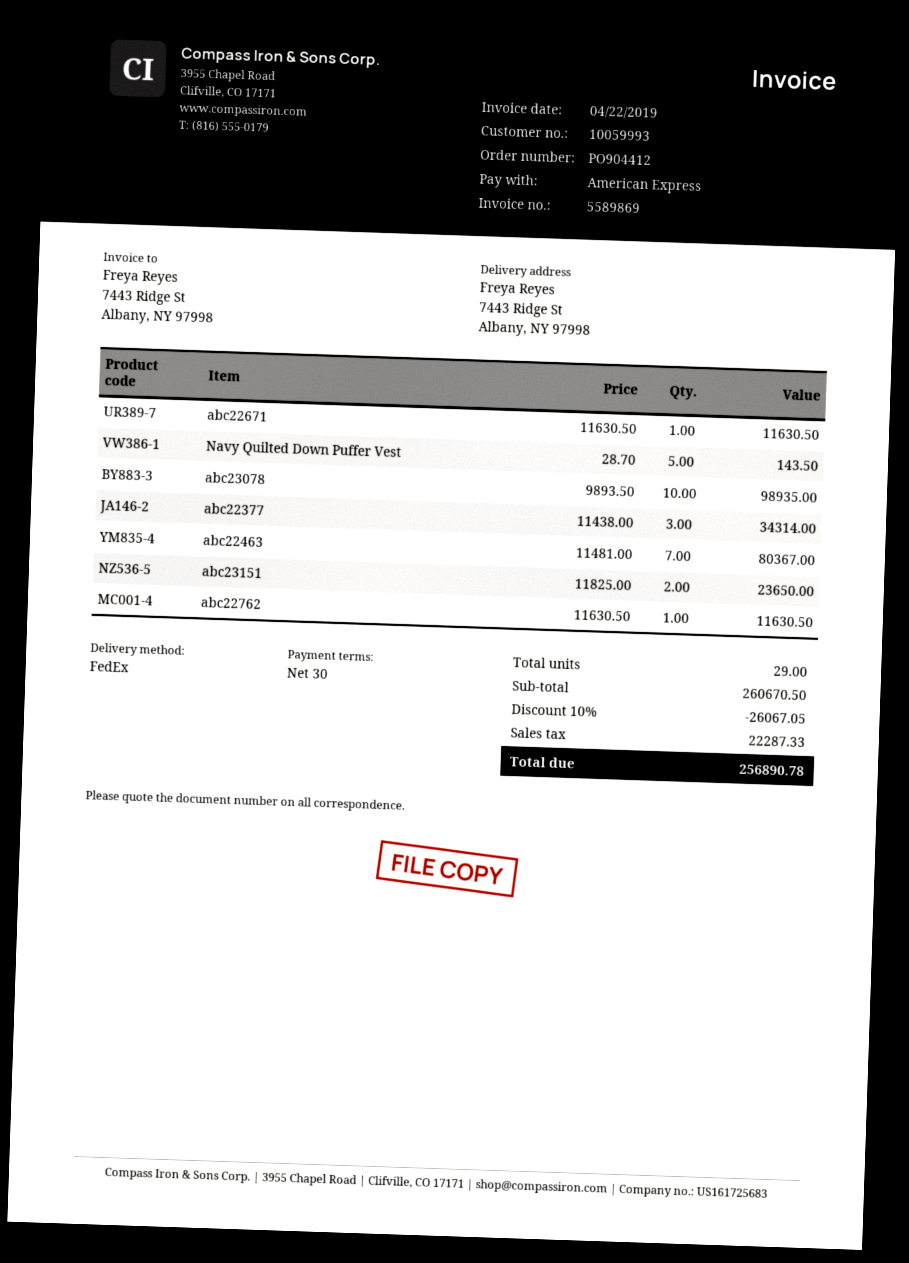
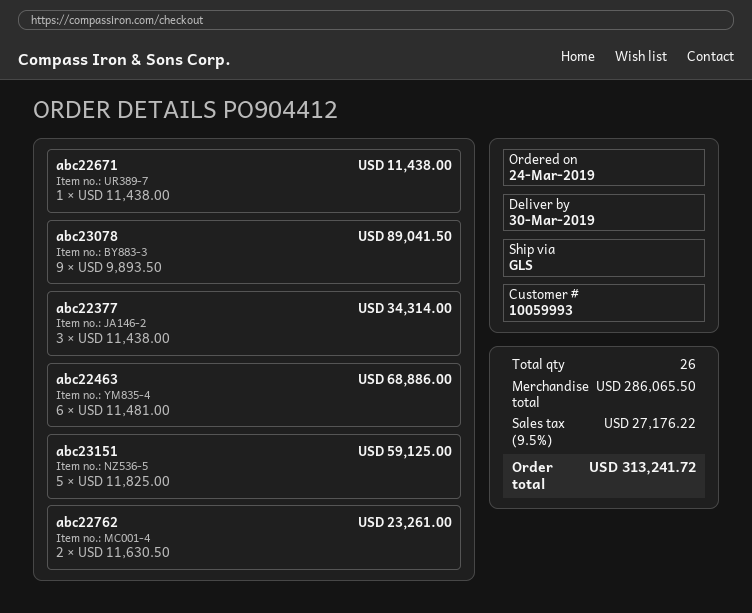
shipping method: FedEx -> GLS
abc22671: 1 x 11630.50 = 11630.50 -> 1 x 11438.00 = 11438.00
Navy Quilted Down Puffer Vest: 5 x 28.70 = 143.50 -> none
abc23078: 10 x 9893.50 = 98935.00 -> 9 x 9893.50 = 89041.50
abc22463: 7 x 11481.00 = 80367.00 -> 6 x 11481.00 = 68886.00
abc23151: 2 x 11825.00 = 23650.00 -> 5 x 11825.00 = 59125.00
abc22762: 1 x 11630.50 = 11630.50 -> 2 x 11630.50 = 23261.00
total quantity: 29 -> 26
subtotal: 260670.50 -> 286065.50
discount: 10% = 26067.05 -> none
tax: 22287.33 -> 27176.22
total: 256890.78 -> 313241.72

